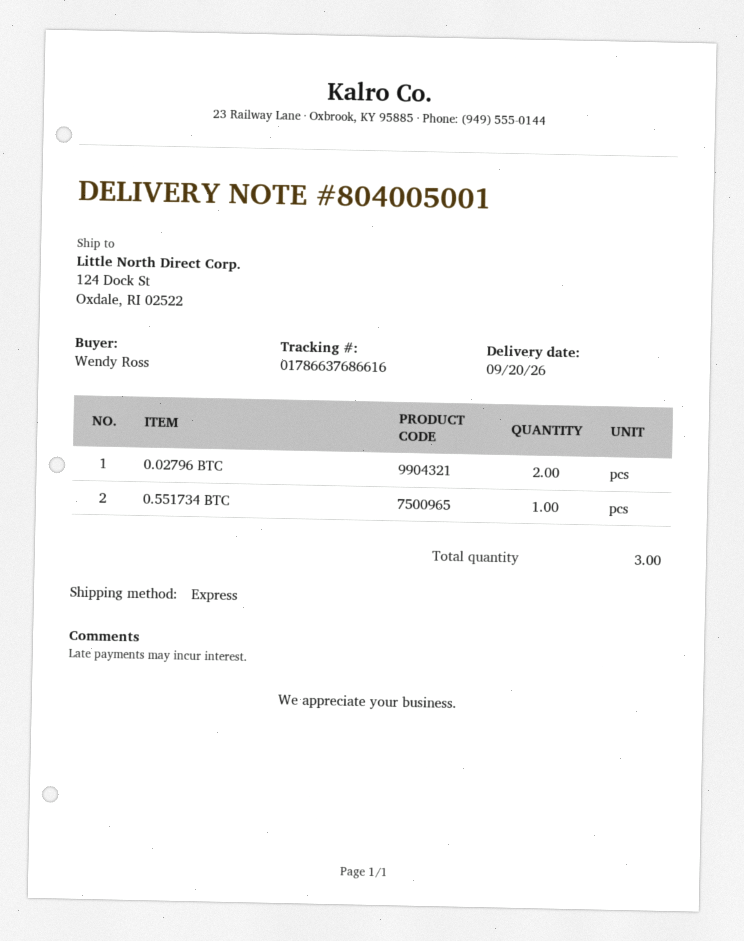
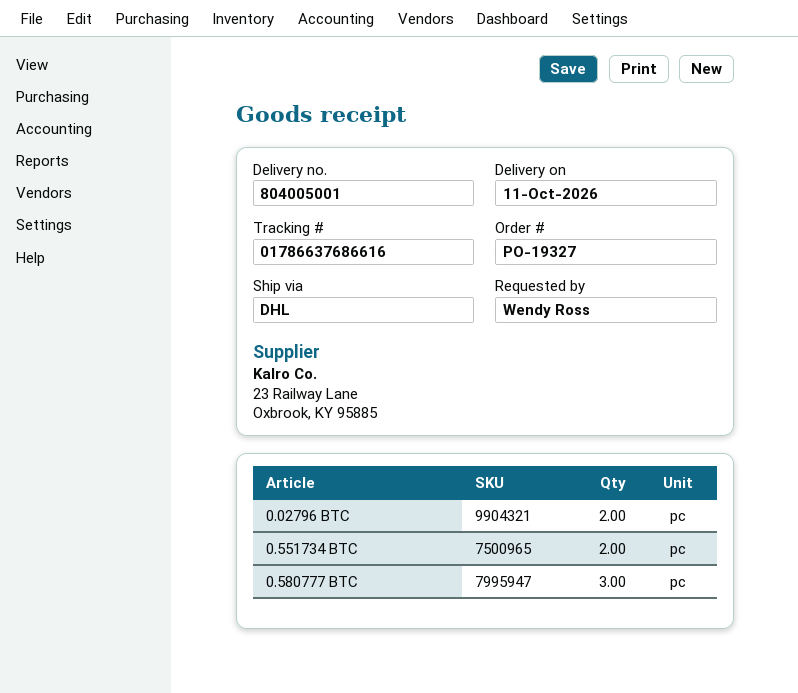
delivery date: 2026-09-20 -> 2026-10-11
shipping method: express -> DHL
0.551734 BTC: 1 -> 2
0.580777 BTC: none -> 3

